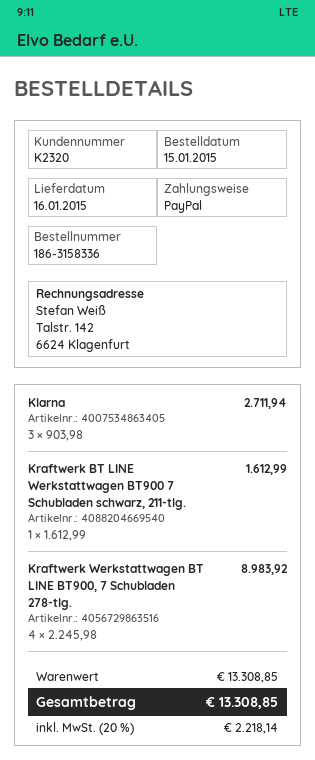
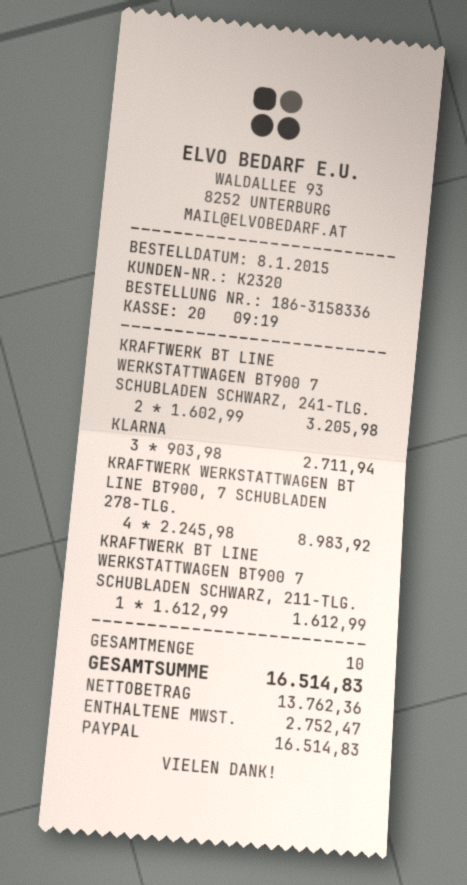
order date: 2015-01-15 -> 2015-01-08
KRAFTWERK BT LINE WERKSTATTWAGEN BT900 7 SCHUBLADEN SCHWARZ, 241-TLG.: none -> 2 x 1602.99 = 3205.98
tax: 2218.14 -> 2752.47
total: 13308.85 -> 16514.83

